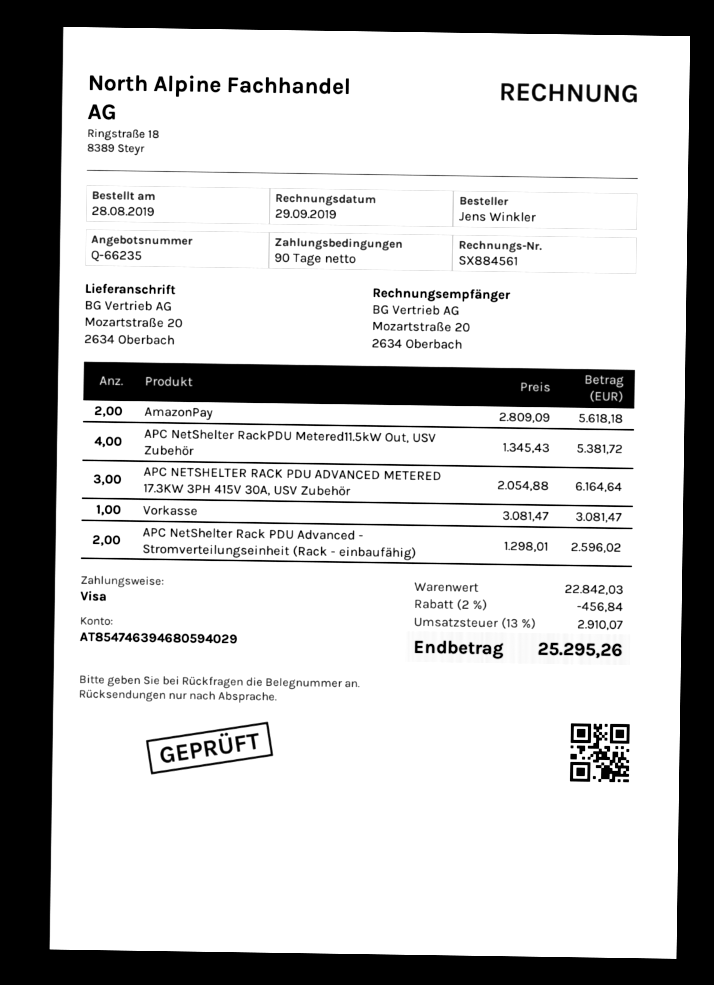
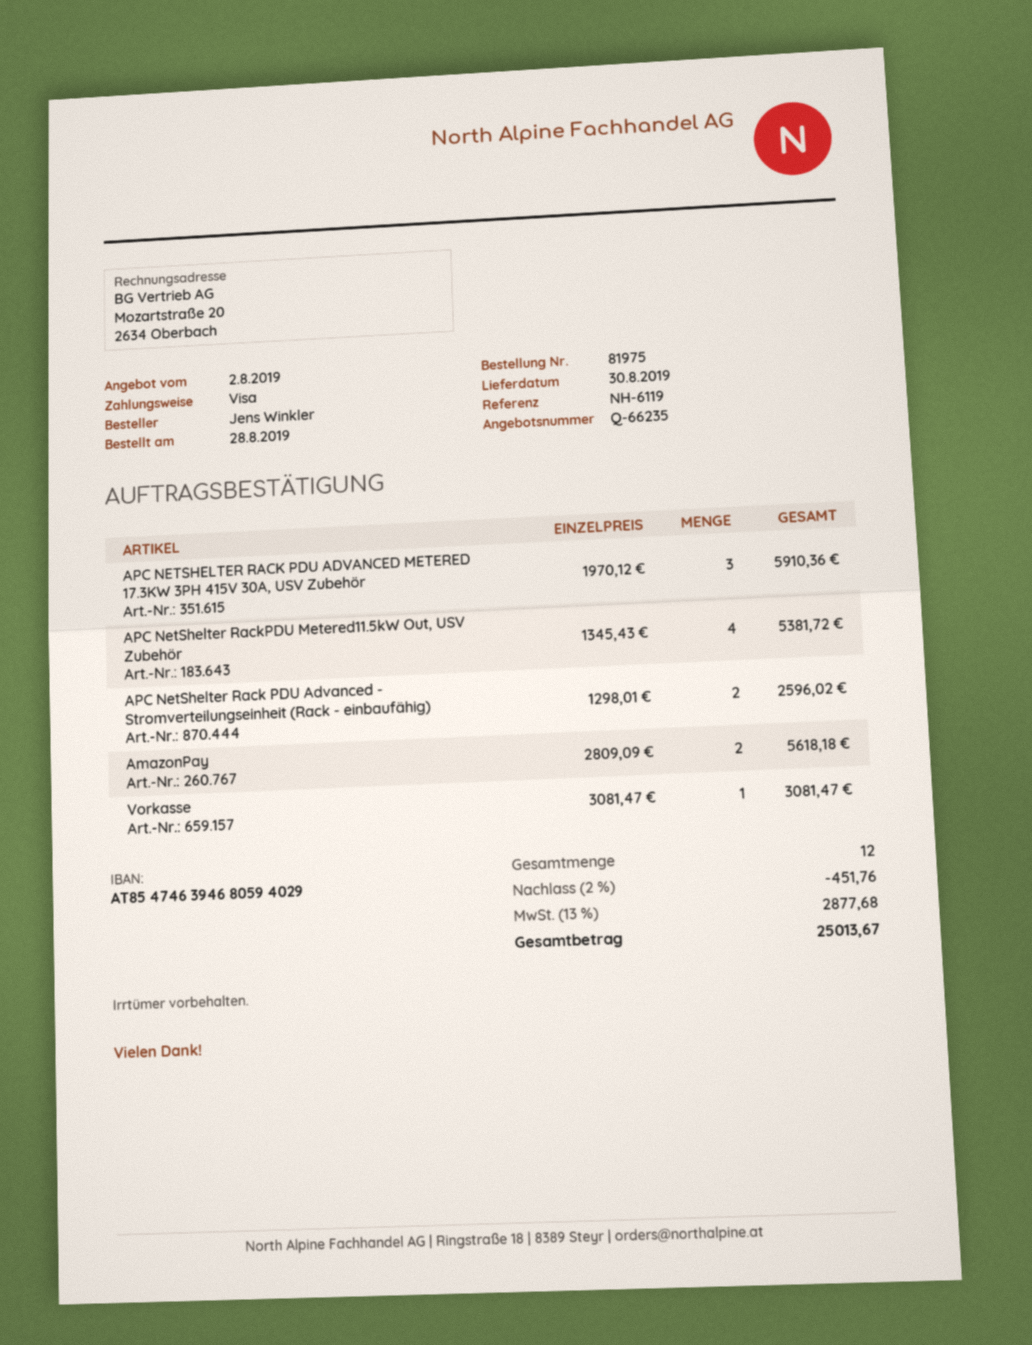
APC NETSHELTER RACK PDU ADVANCED METERED 17.3KW 3PH 415V 30A, USV Zubehör: 3 x 2054.88 = 6164.64 -> 3 x 1970.12 = 5910.36
discount: 2% = 456.84 -> 2% = 451.76
tax: 13% = 2910.07 -> 13% = 2877.68
total: 25295.26 -> 25013.67

